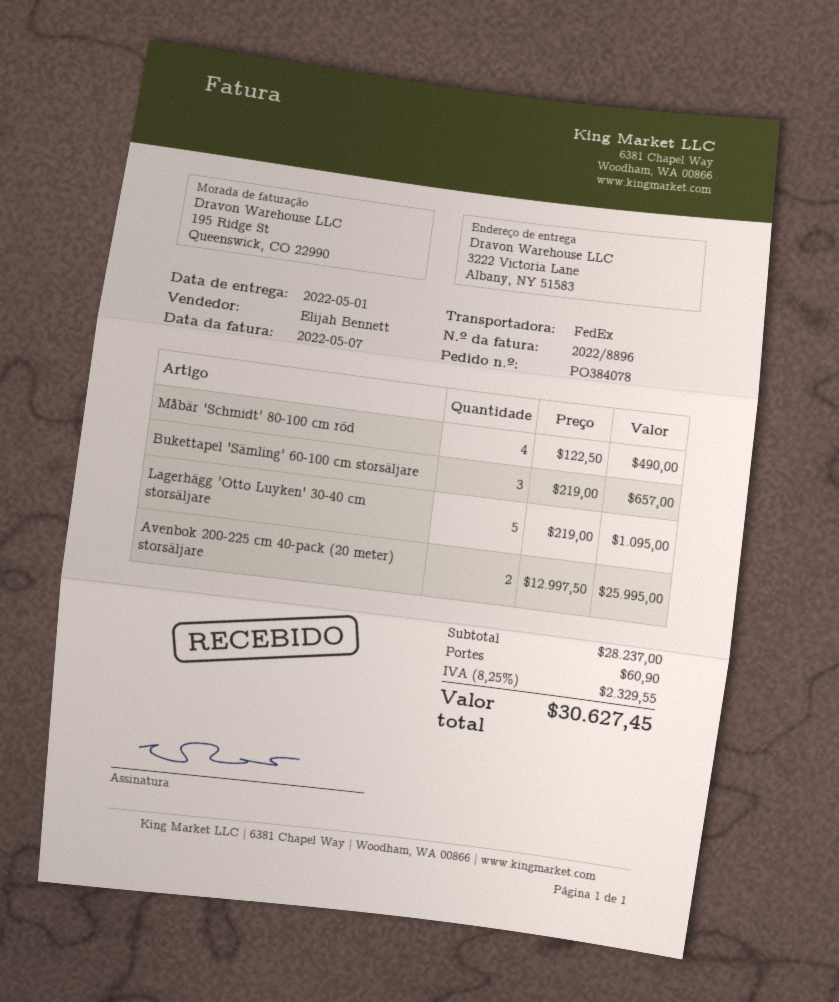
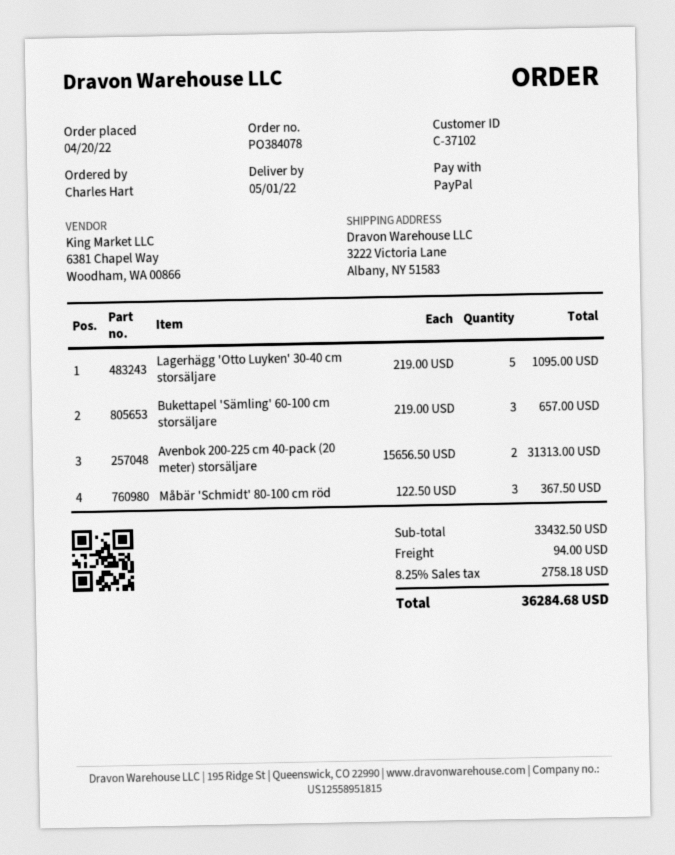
Måbär 'Schmidt' 80-100 cm röd: 4 x 122.50 = 490.00 -> 3 x 122.50 = 367.50
Avenbok 200-225 cm 40-pack (20 meter) storsäljare: 2 x 12997.50 = 25995.00 -> 2 x 15656.50 = 31313.00
subtotal: 28237.00 -> 33432.50
shipping: 60.90 -> 94.00
tax: 8.25% = 2329.55 -> 8.25% = 2758.18
total: 30627.45 -> 36284.68

